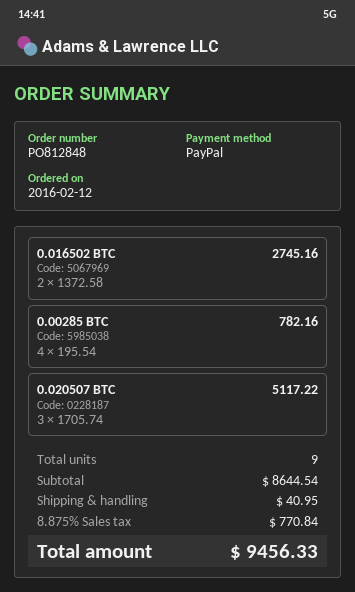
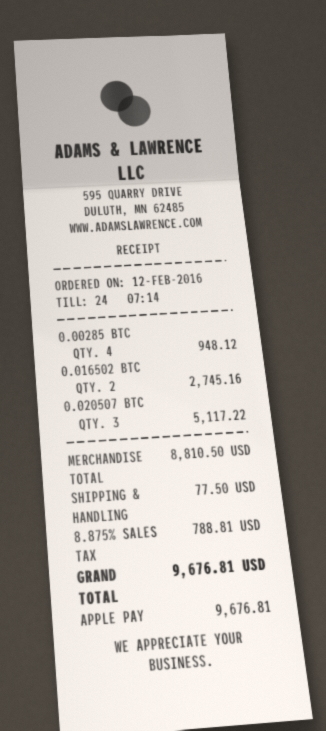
payment method: PayPal -> Apple Pay
0.00285 BTC: 4 for 782.16 -> 4 for 948.12
subtotal: 8644.54 -> 8810.50
shipping: 40.95 -> 77.50
tax: 8.875% = 770.84 -> 8.875% = 788.81
total: 9456.33 -> 9676.81

